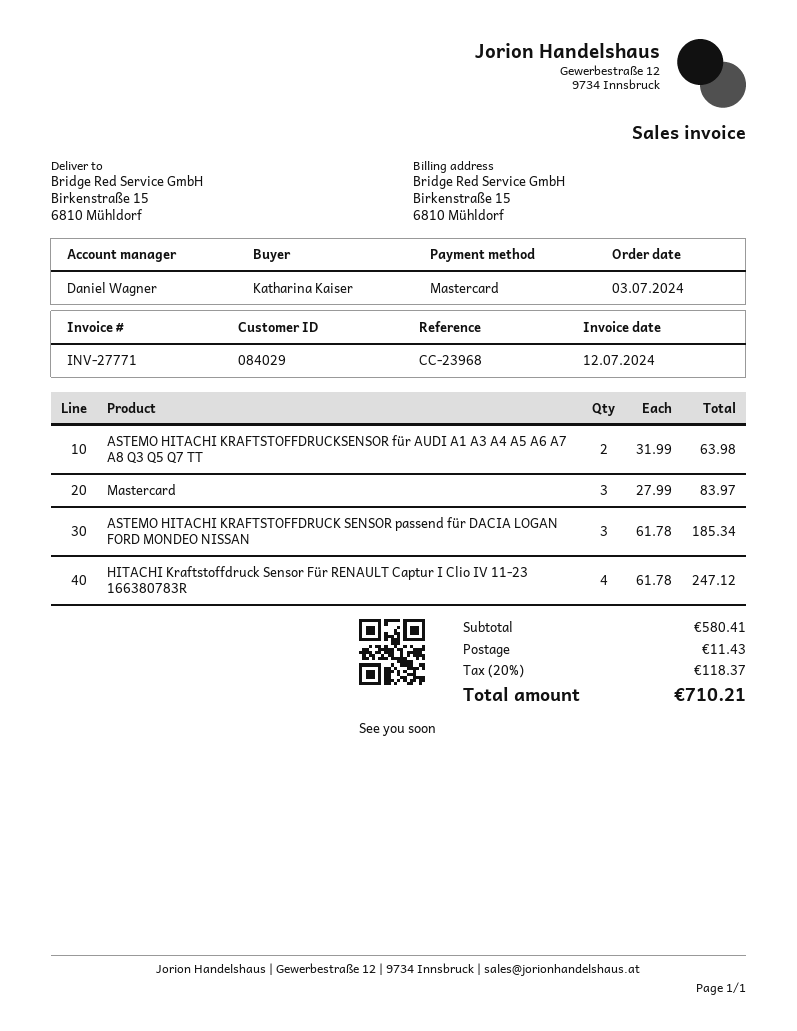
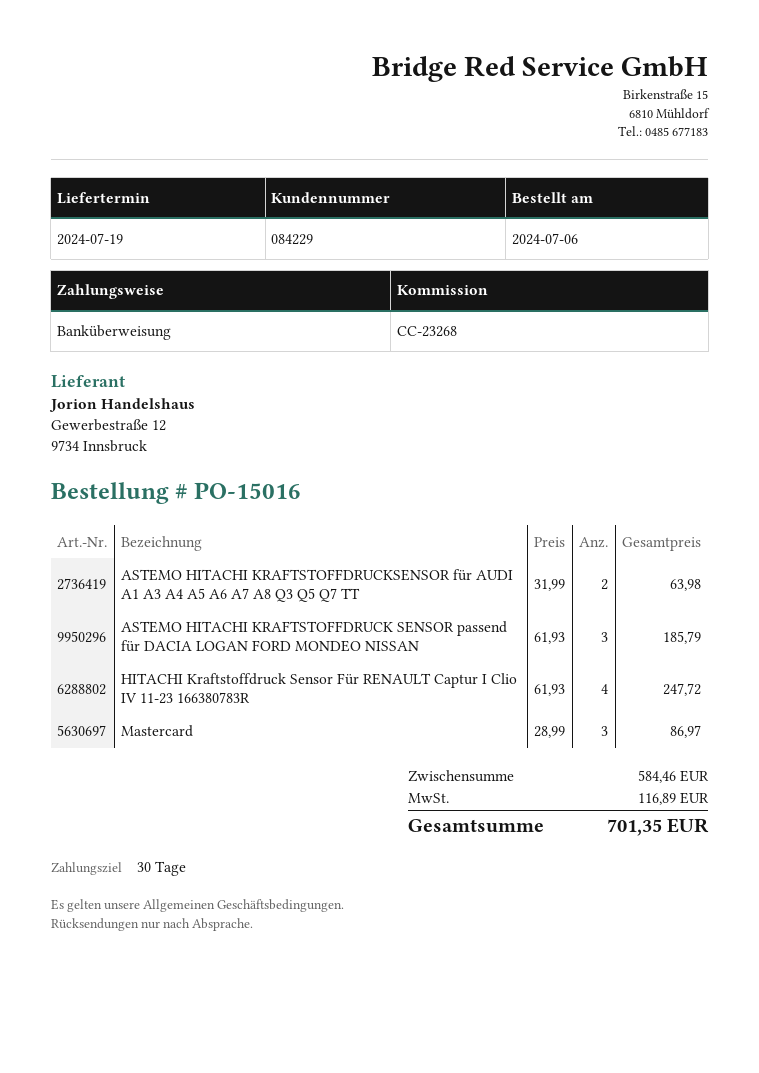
order date: 2024-07-03 -> 2024-07-06
customer number: 084029 -> 084229
reference: CC-23968 -> CC-23268
payment method: Mastercard -> bank transfer
Mastercard: 3 x 27.99 = 83.97 -> 3 x 28.99 = 86.97
ASTEMO HITACHI KRAFTSTOFFDRUCK SENSOR passend für DACIA LOGAN FORD MONDEO NISSAN: 3 x 61.78 = 185.34 -> 3 x 61.93 = 185.79
HITACHI Kraftstoffdruck Sensor Für RENAULT Captur I Clio IV 11-23 166380783R: 4 x 61.78 = 247.12 -> 4 x 61.93 = 247.72
subtotal: 580.41 -> 584.46
shipping: 11.43 -> none
tax: 118.37 -> 116.89
total: 710.21 -> 701.35

